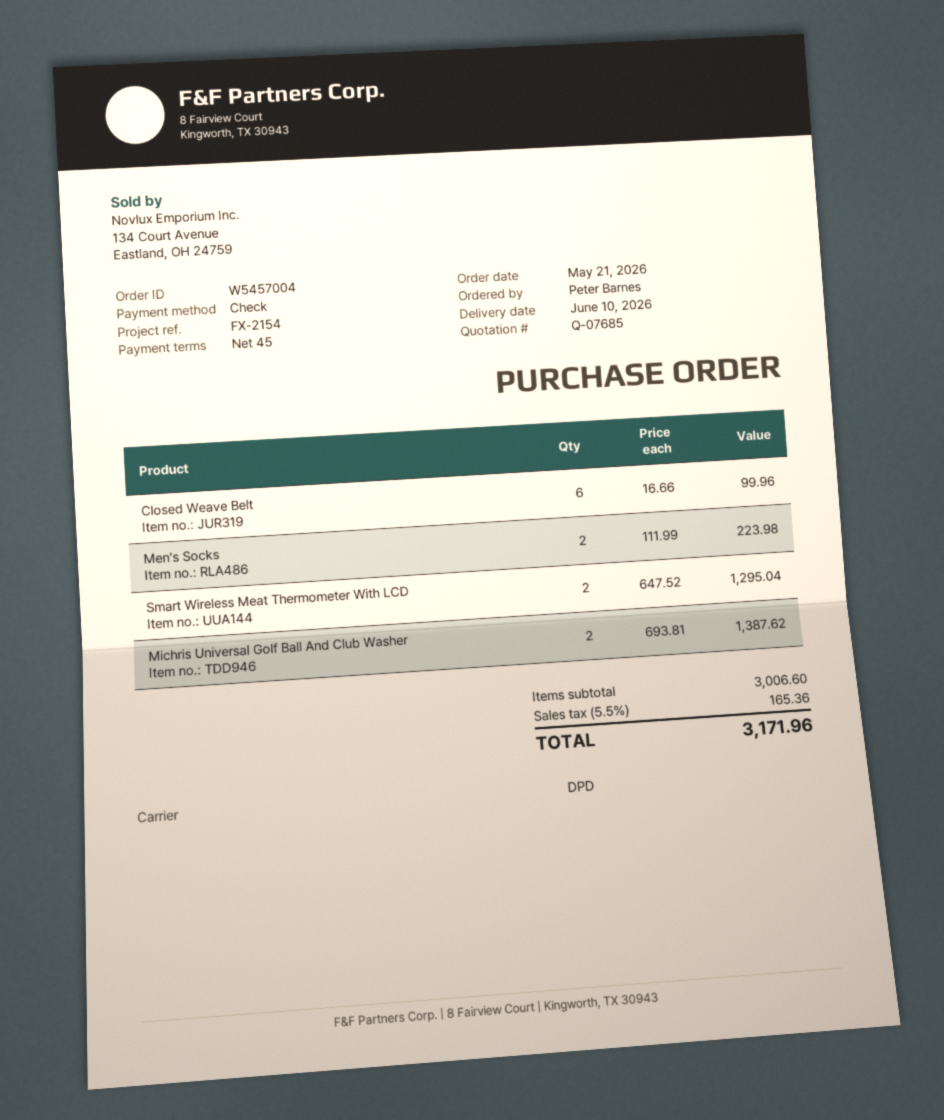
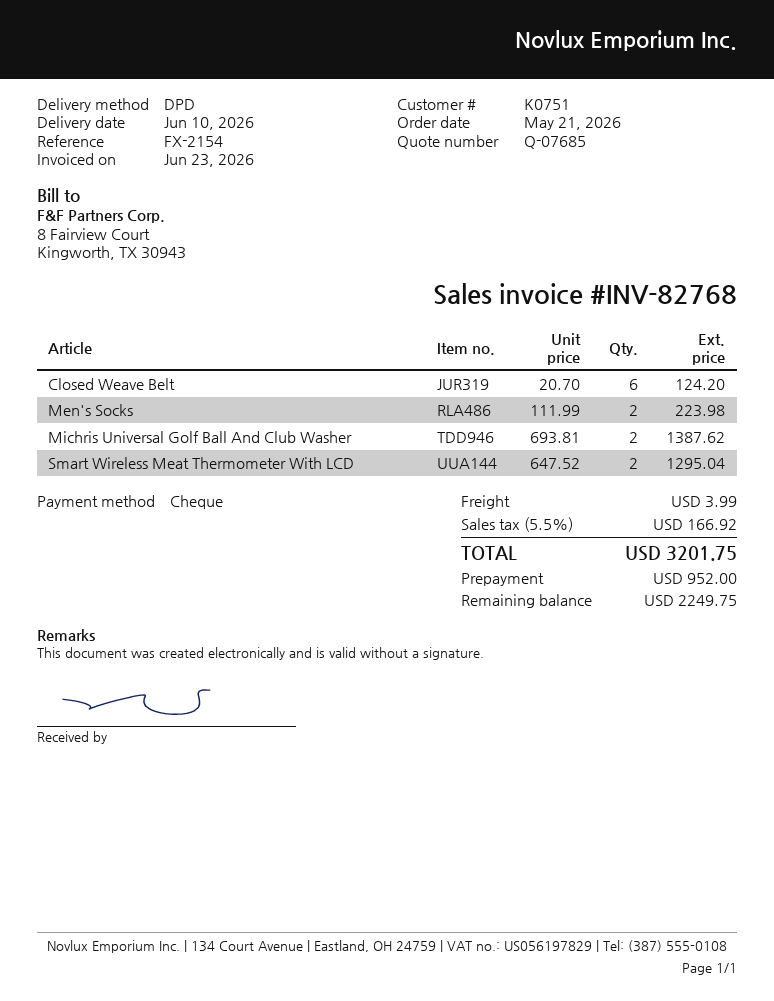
Closed Weave Belt: 6 x 16.66 = 99.96 -> 6 x 20.70 = 124.20
shipping: none -> 3.99
tax: 5.5% = 165.36 -> 5.5% = 166.92
total: 3171.96 -> 3201.75

